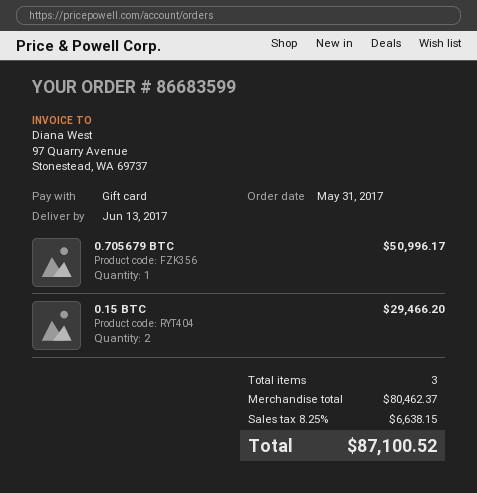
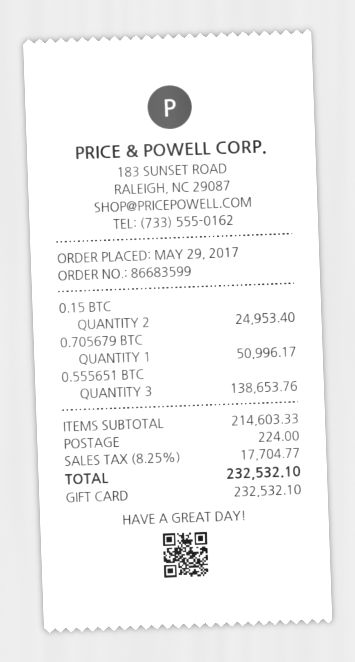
order date: 2017-05-31 -> 2017-05-29
0.15 BTC: 2 for 29466.20 -> 2 for 24953.40
0.555651 BTC: none -> 3 for 138653.76
subtotal: 80462.37 -> 214603.33
shipping: none -> 224.00
tax: 8.25% = 6638.15 -> 8.25% = 17704.77
total: 87100.52 -> 232532.10

